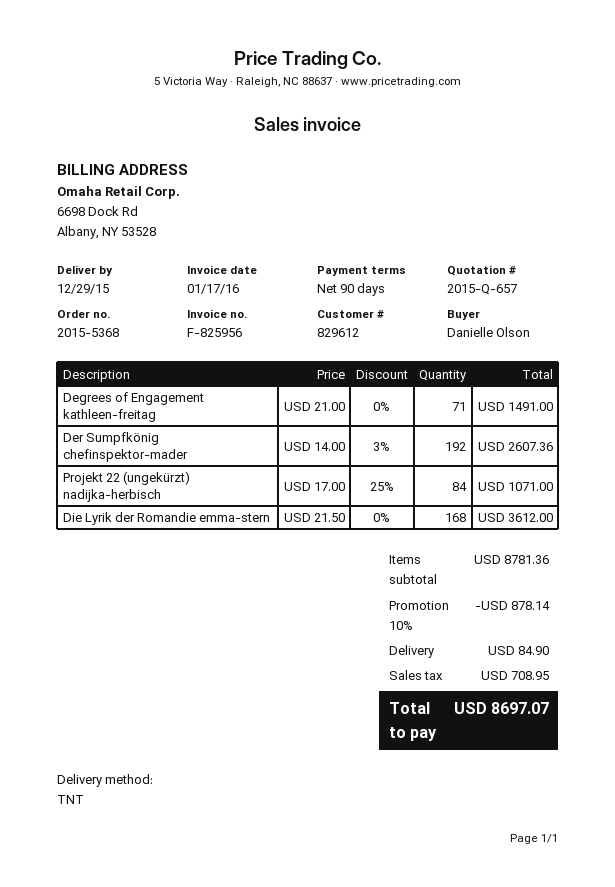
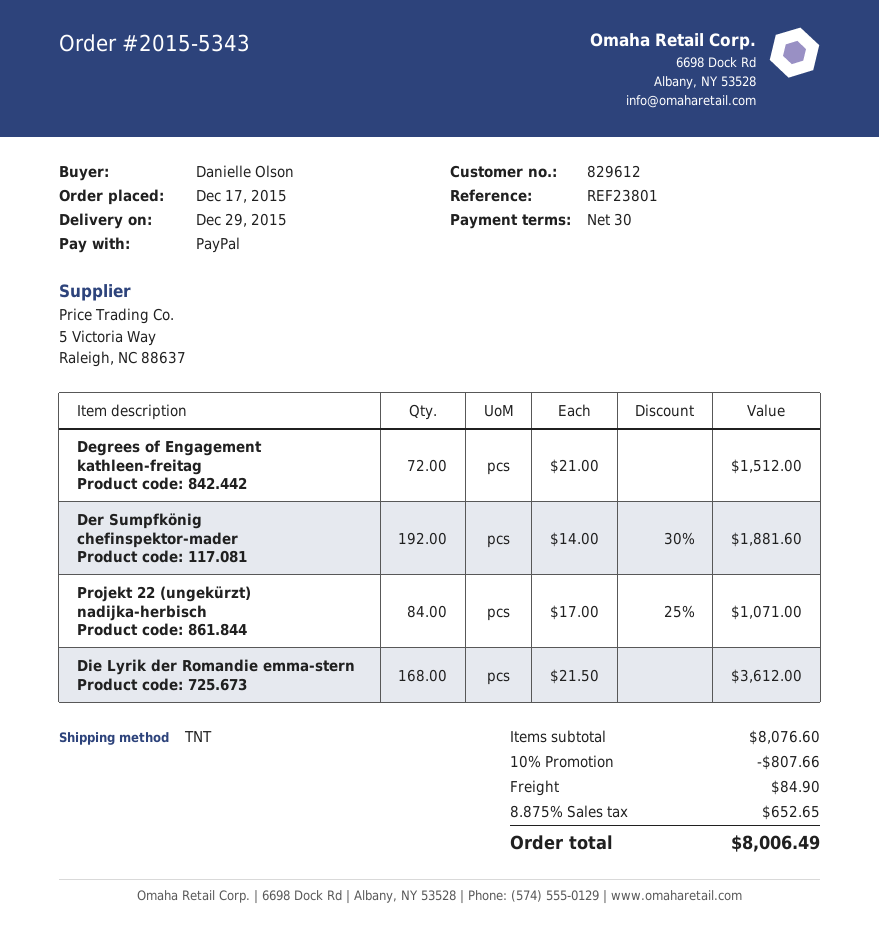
order number: 2015-5368 -> 2015-5343
payment terms: 90 days -> 30 days
Degrees of Engagement kathleen-freitag: 71 x 21.00 = 1491.00 -> 72 x 21.00 = 1512.00
Der Sumpfkönig chefinspektor-mader: 192 x 14.00 - 3% = 2607.36 -> 192 x 14.00 - 30% = 1881.60
subtotal: 8781.36 -> 8076.60
discount: 10% = 878.14 -> 10% = 807.66
tax: 708.95 -> 652.65
total: 8697.07 -> 8006.49

